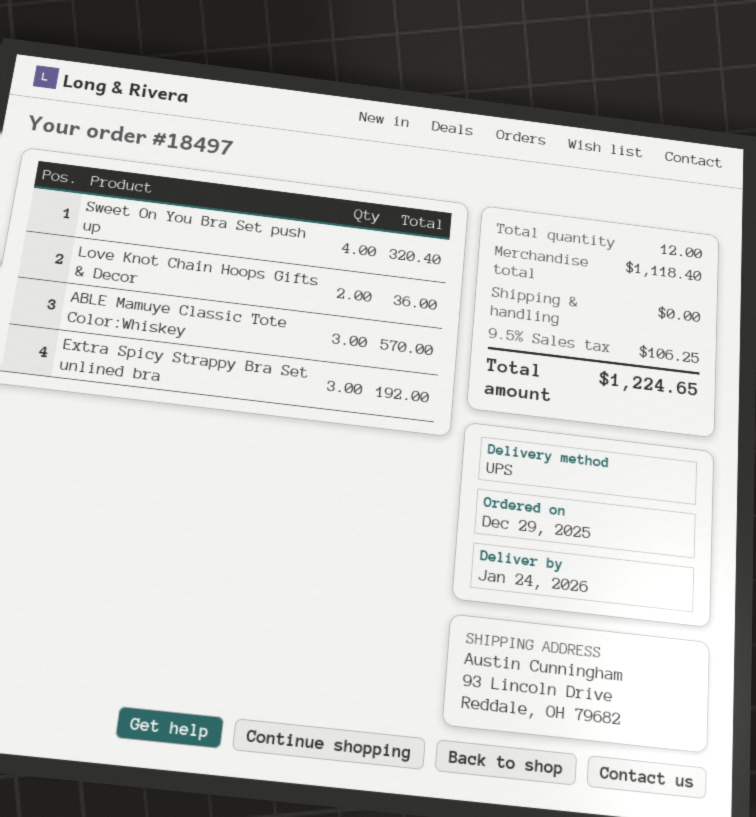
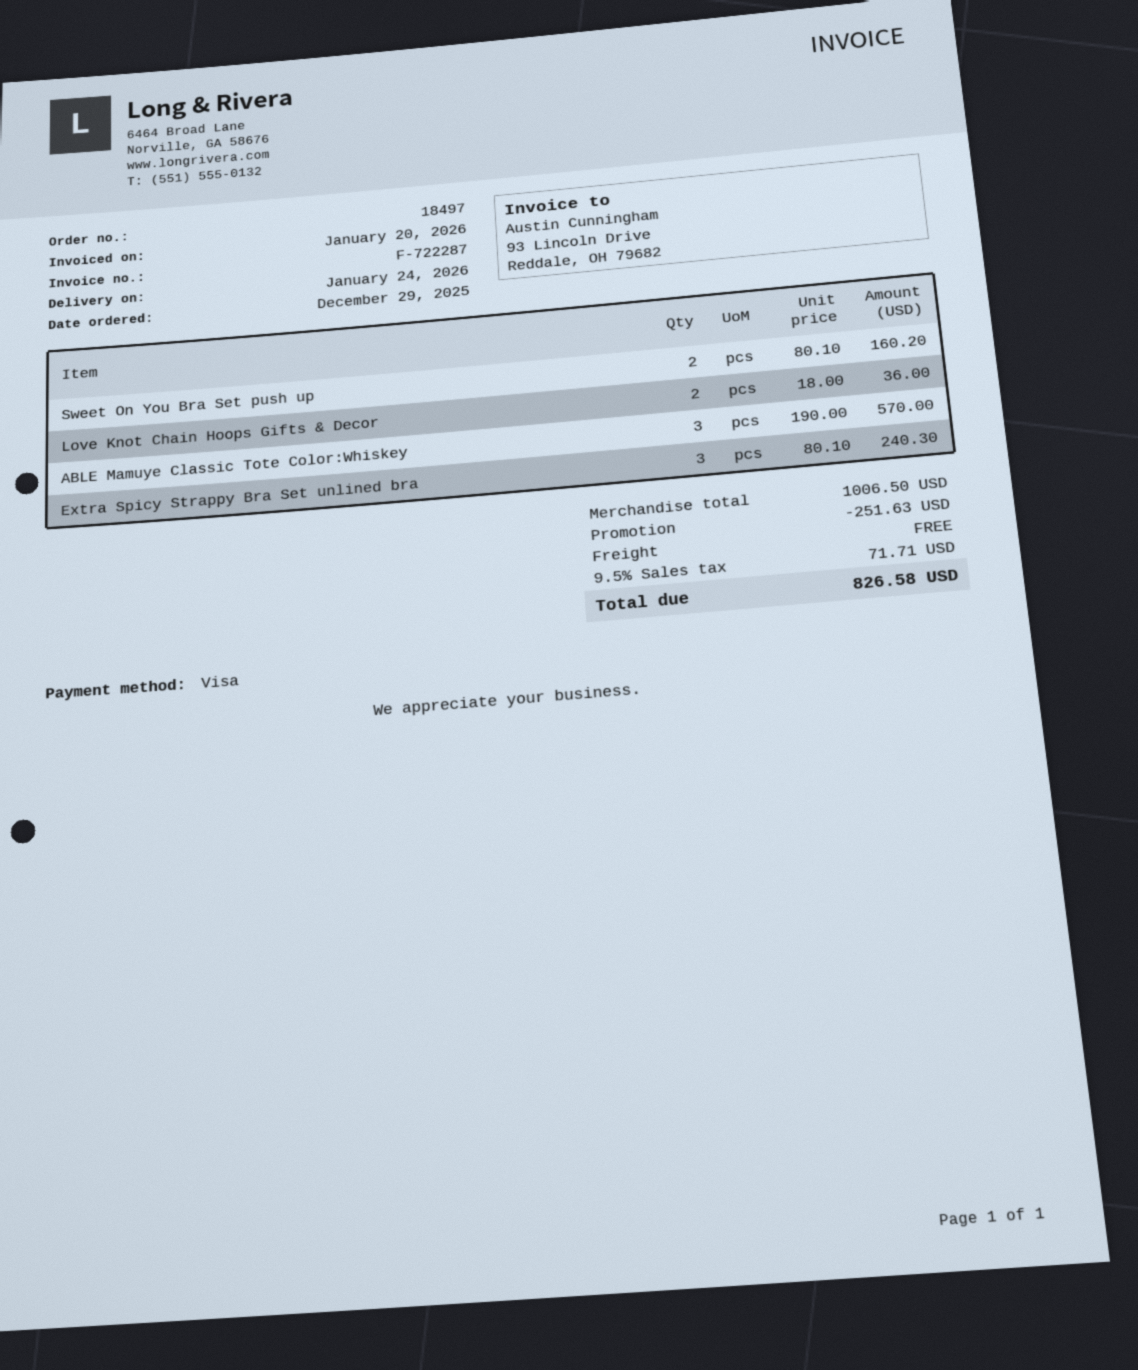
Sweet On You Bra Set push up: 4 for 320.40 -> 2 for 160.20
Extra Spicy Strappy Bra Set unlined bra: 3 for 192.00 -> 3 for 240.30
subtotal: 1118.40 -> 1006.50
discount: none -> 251.63
tax: 9.5% = 106.25 -> 9.5% = 71.71
total: 1224.65 -> 826.58

